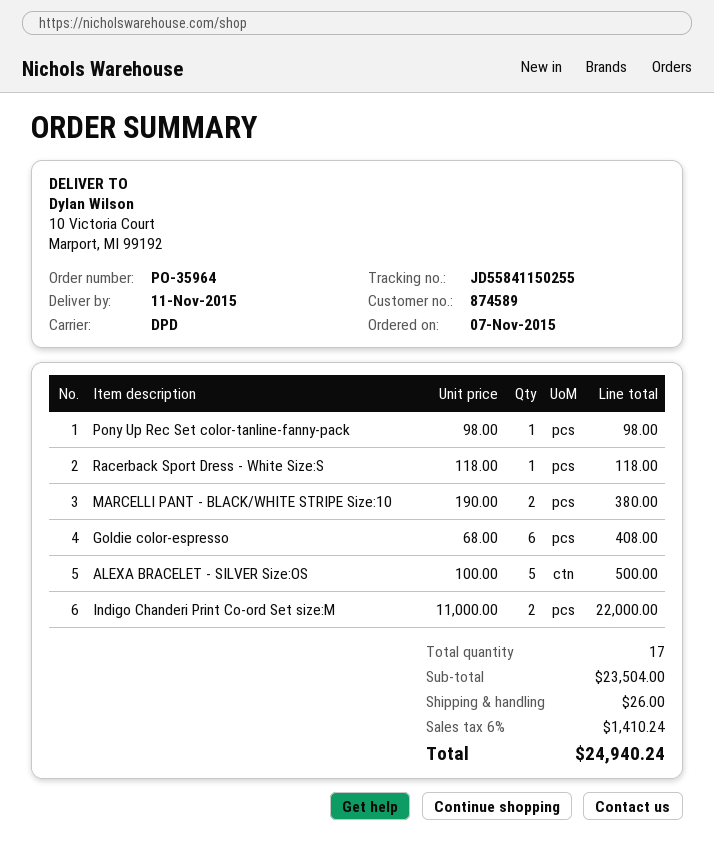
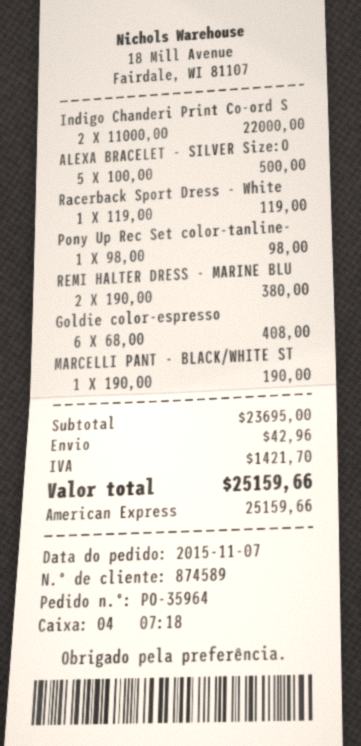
Racerback Sport Dress - White Size:S: 1 x 118.00 = 118.00 -> 1 x 119.00 = 119.00
MARCELLI PANT - BLACK/WHITE STRIPE Size:10: 2 x 190.00 = 380.00 -> 1 x 190.00 = 190.00
REMI HALTER DRESS - MARINE BLU: none -> 2 x 190.00 = 380.00
subtotal: 23504.00 -> 23695.00
shipping: 26.00 -> 42.96
tax: 1410.24 -> 1421.70
total: 24940.24 -> 25159.66

